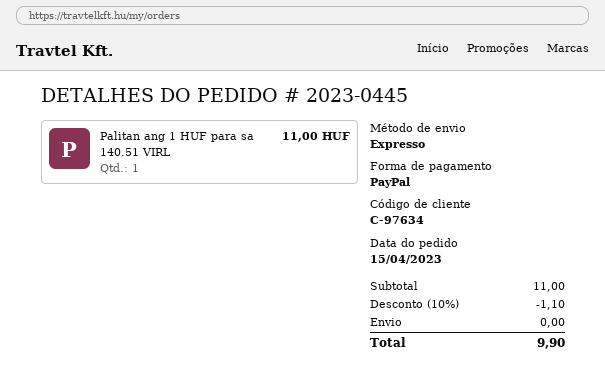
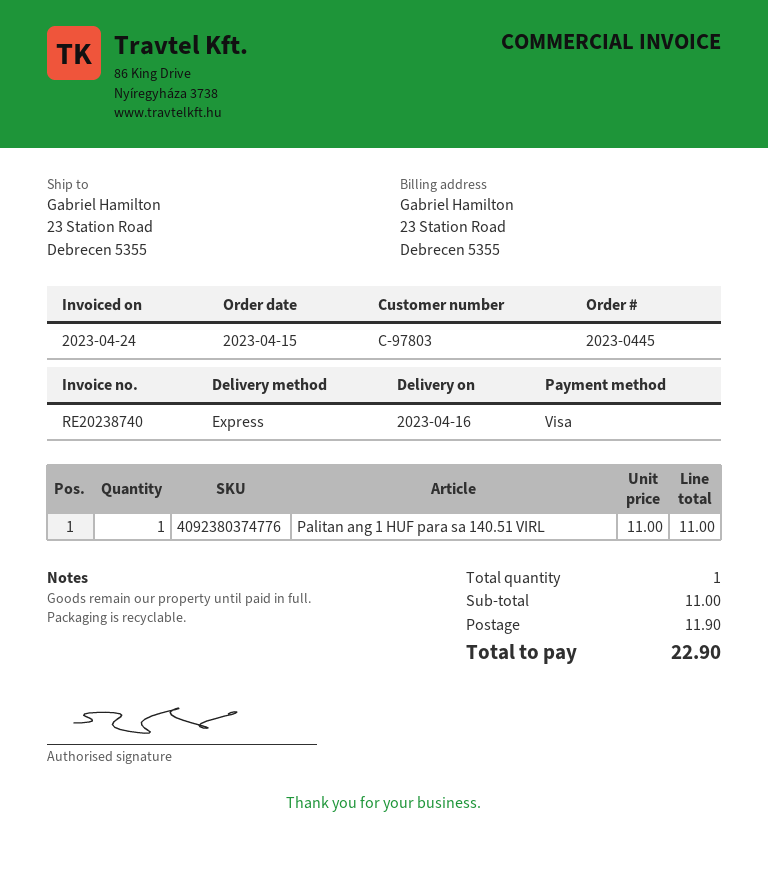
customer number: C-97634 -> C-97803
payment method: PayPal -> Visa
discount: 10% = 1.10 -> none
shipping: 0.00 -> 11.90
total: 9.90 -> 22.90

